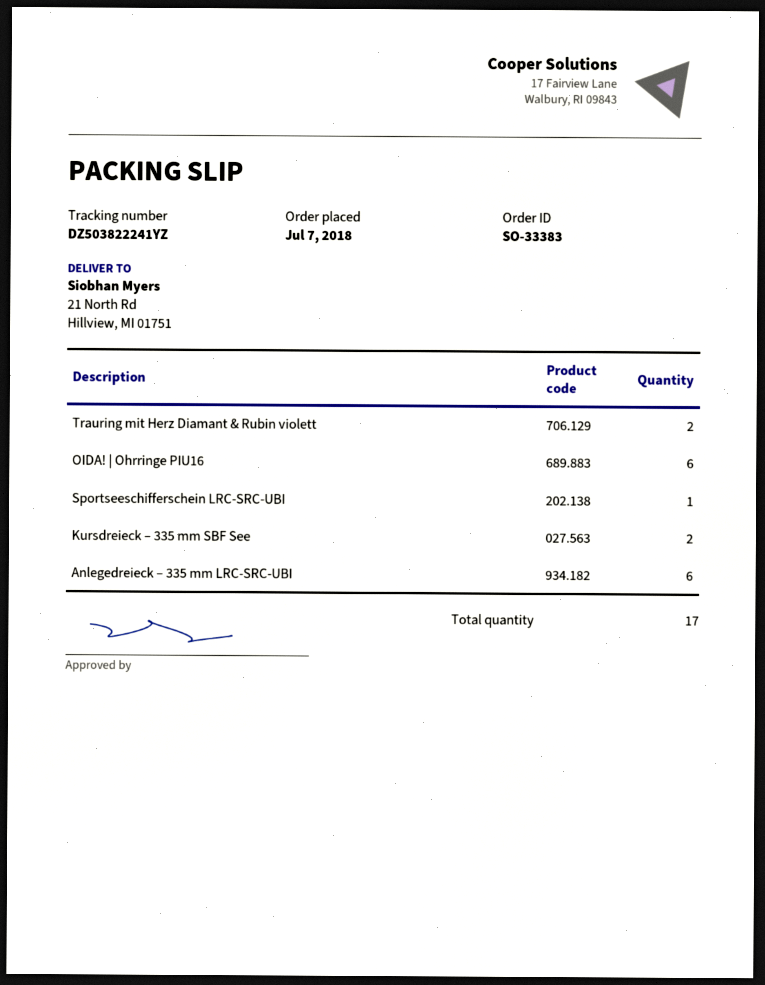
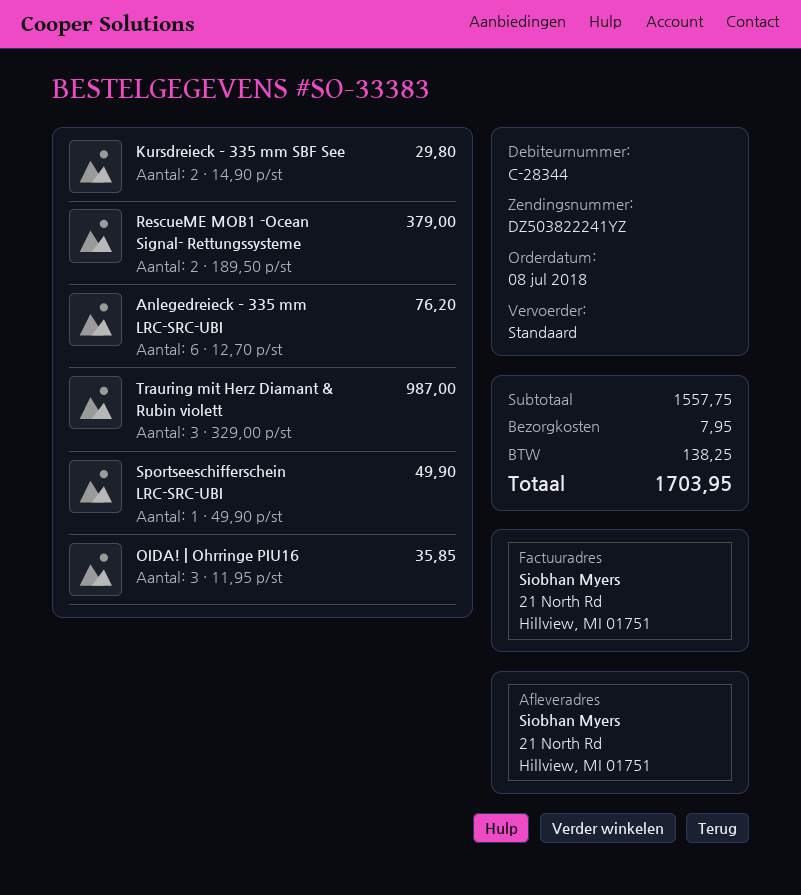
order date: 2018-07-07 -> 2018-07-08
Trauring mit Herz Diamant & Rubin violett: 2 -> 3
OIDA! | Ohrringe PIU16: 6 -> 3
RescueME MOB1 -Ocean Signal- Rettungssysteme: none -> 2

